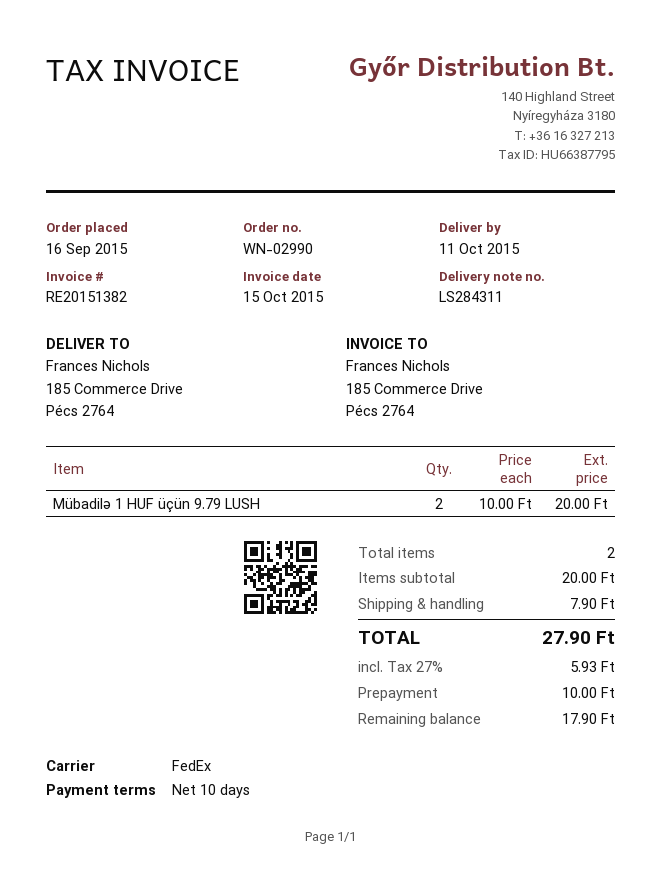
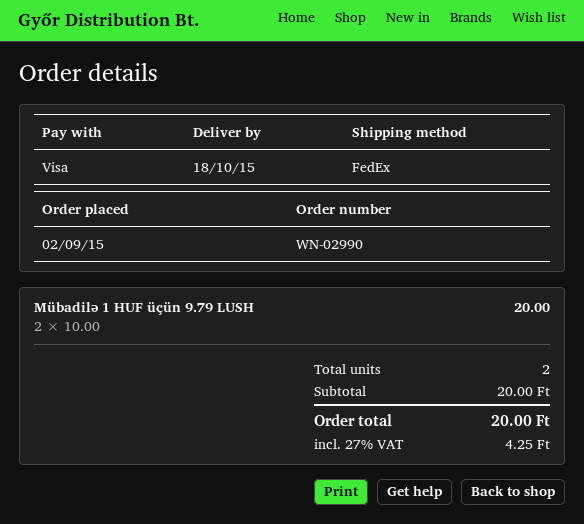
order date: 2015-09-16 -> 2015-09-02
delivery date: 2015-10-11 -> 2015-10-18
shipping: 7.90 -> none
tax: 27% = 5.93 -> 27% = 4.25
total: 27.90 -> 20.00

